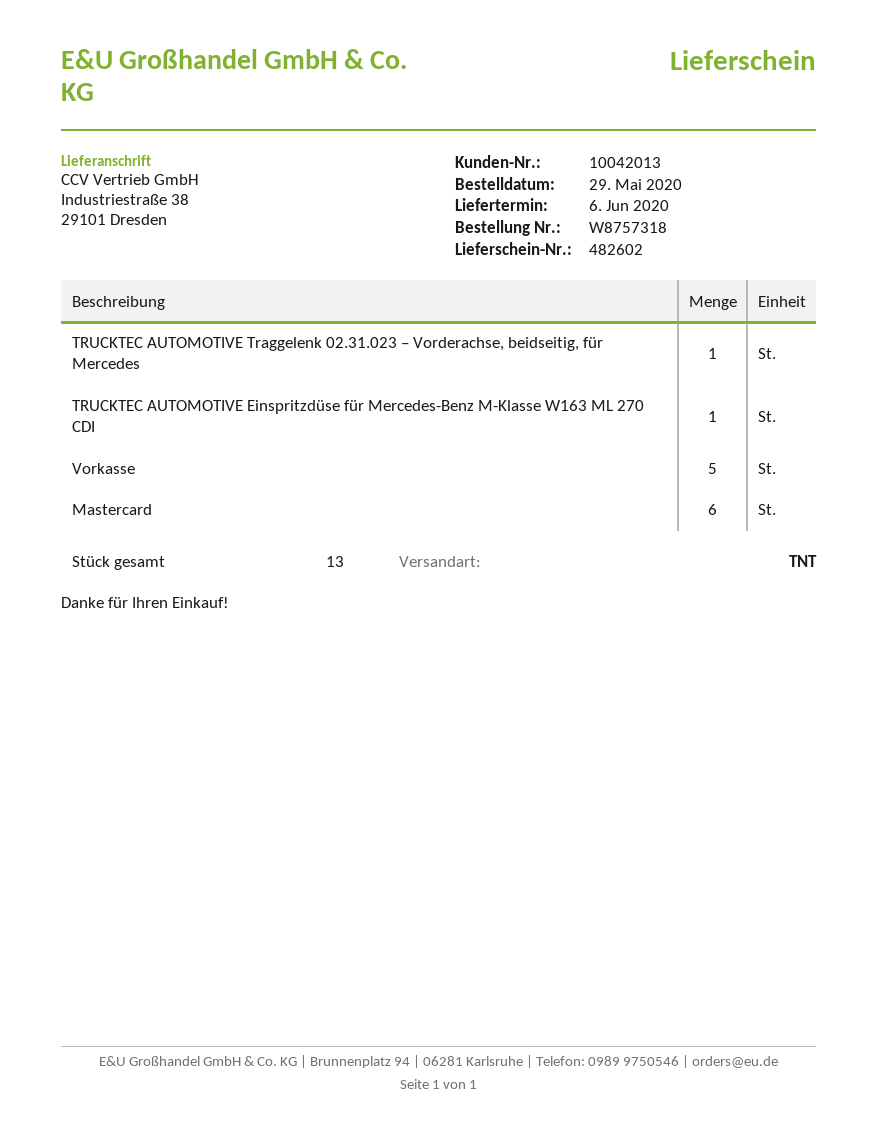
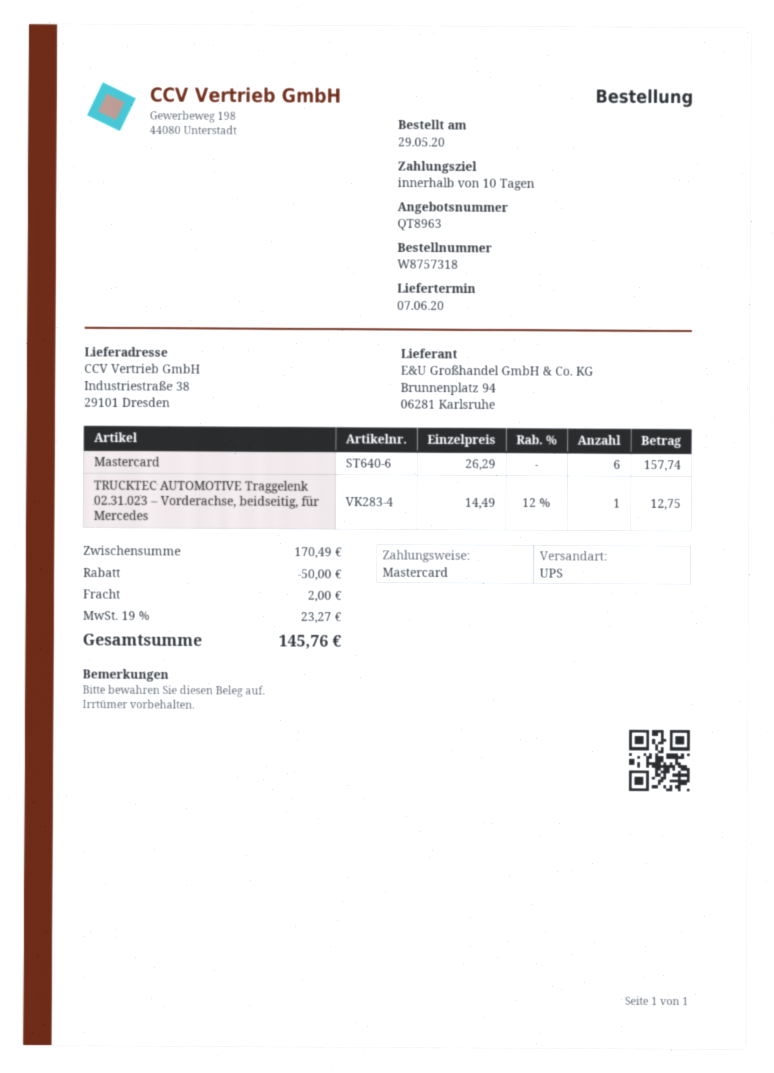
delivery date: 2020-06-06 -> 2020-06-07
shipping method: TNT -> UPS
TRUCKTEC AUTOMOTIVE Einspritzdüse für Mercedes-Benz M-Klasse W163 ML 270 CDI: 1 -> none
Vorkasse: 5 -> none

